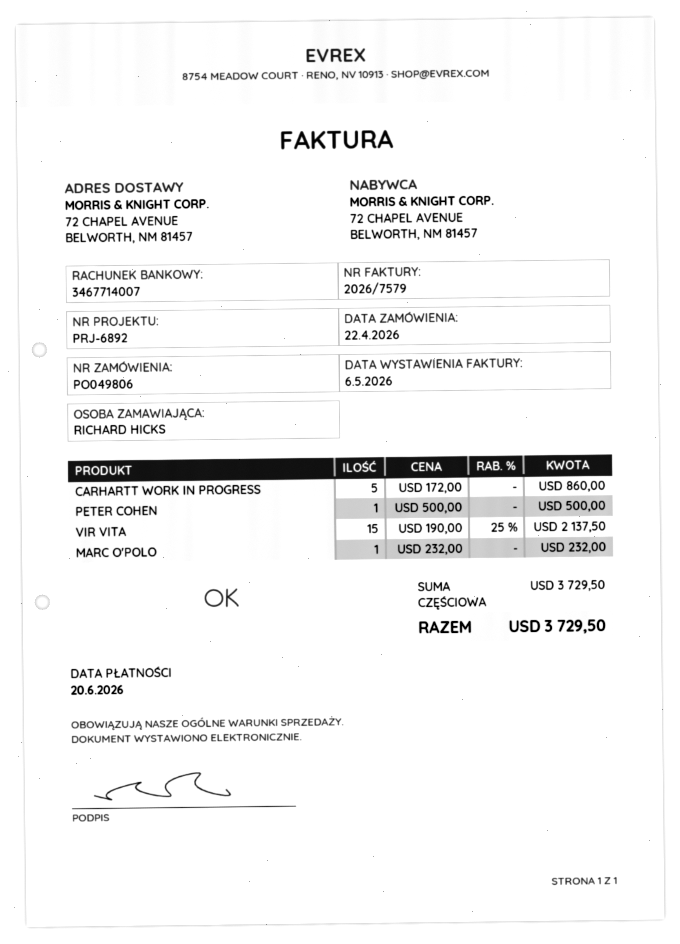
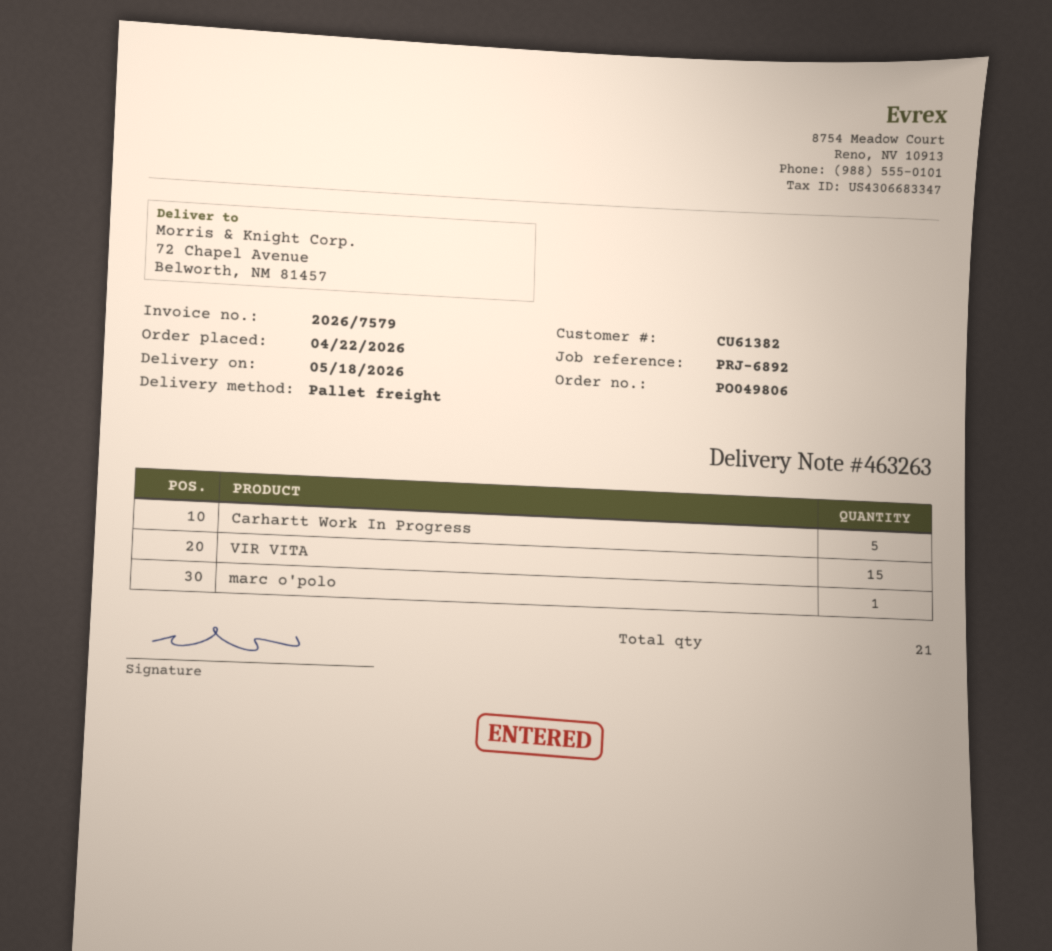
PETER COHEN: 1 -> none

